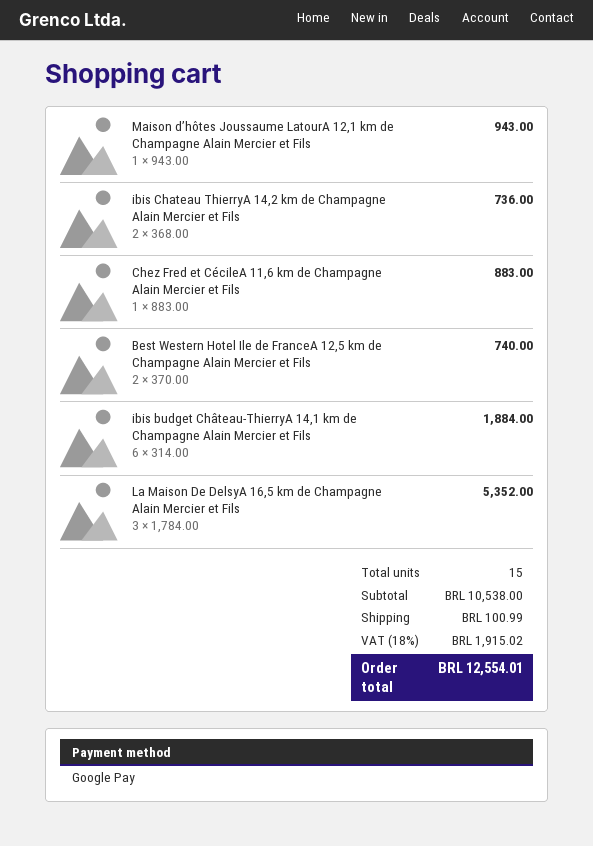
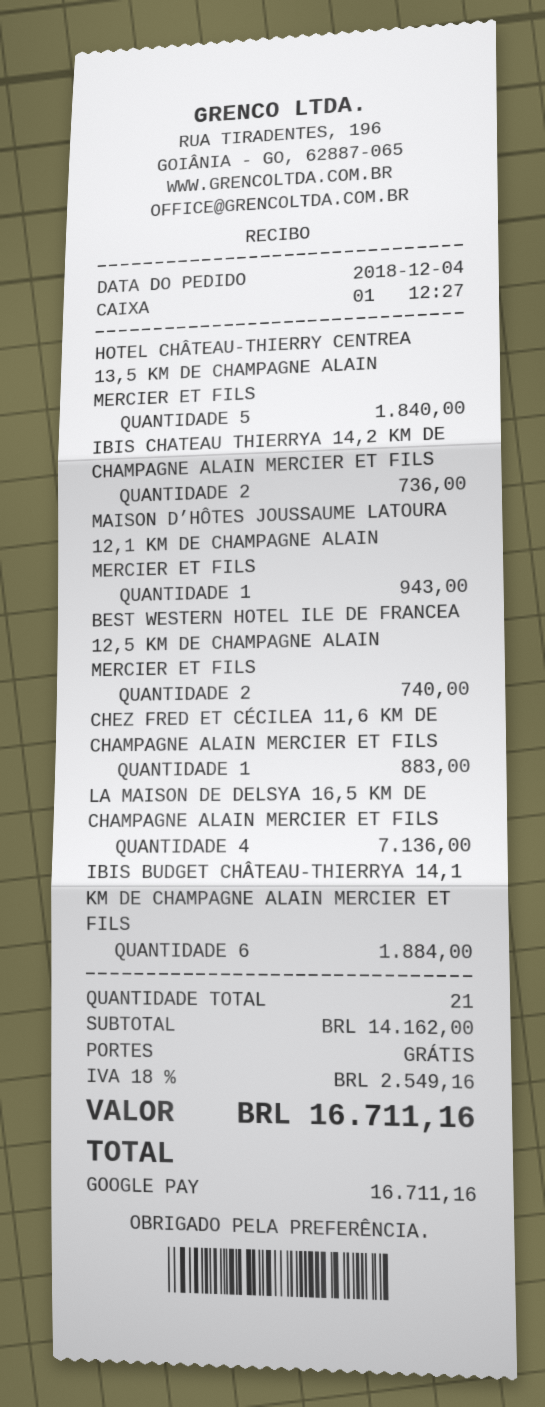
La Maison De DelsyA 16,5 km de Champagne Alain Mercier et Fils: 3 for 5352.00 -> 4 for 7136.00
HOTEL CHÂTEAU-THIERRY CENTREA 13,5 KM DE CHAMPAGNE ALAIN MERCIER ET FILS: none -> 5 for 1840.00
total quantity: 15 -> 21
subtotal: 10538.00 -> 14162.00
shipping: 100.99 -> 0.00
tax: 18% = 1915.02 -> 18% = 2549.16
total: 12554.01 -> 16711.16

